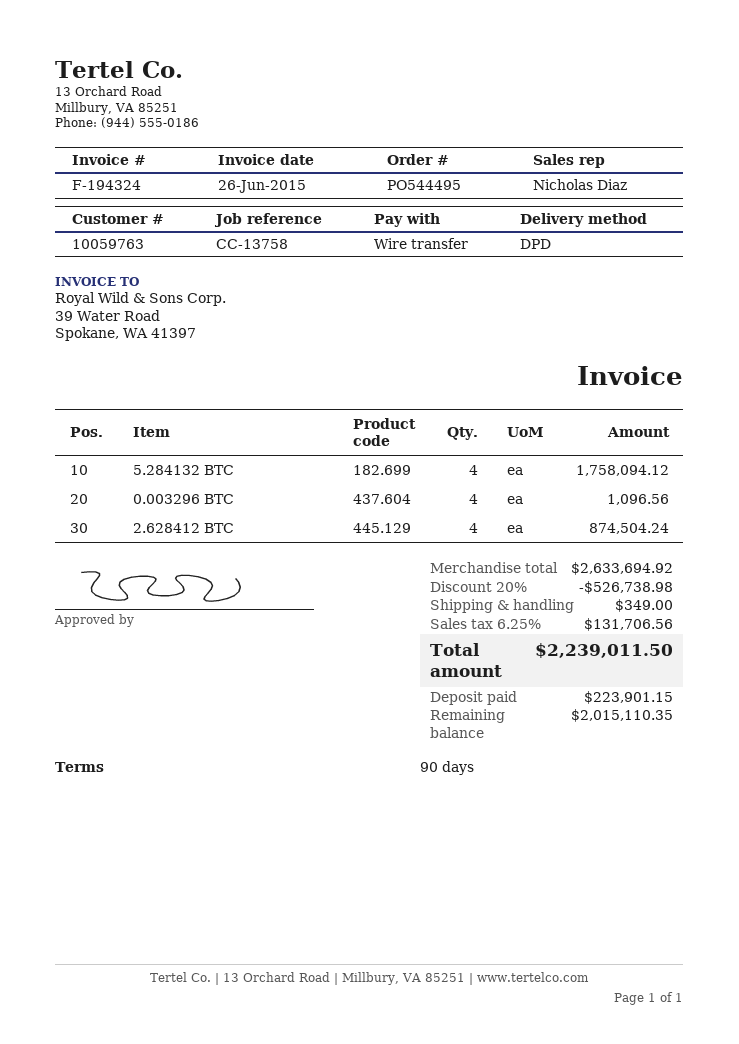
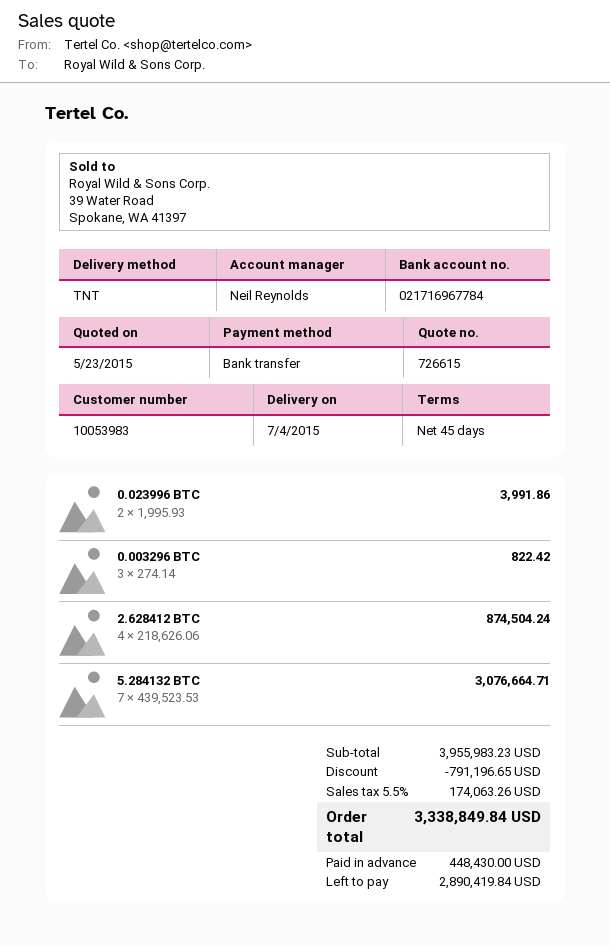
payment terms: 90 days -> 45 days
customer number: 10059763 -> 10053983
sales rep: Nicholas Diaz -> Neil Reynolds
shipping method: DPD -> TNT
5.284132 BTC: 4 for 1758094.12 -> 7 for 3076664.71
0.003296 BTC: 4 for 1096.56 -> 3 for 822.42
0.023996 BTC: none -> 2 for 3991.86
subtotal: 2633694.92 -> 3955983.23
discount: 526738.98 -> 791196.65
shipping: 349.00 -> none
tax: 6.25% = 131706.56 -> 5.5% = 174063.26
total: 2239011.50 -> 3338849.84
deposit: 223901.15 -> 448430.00
balance: 2015110.35 -> 2890419.84

